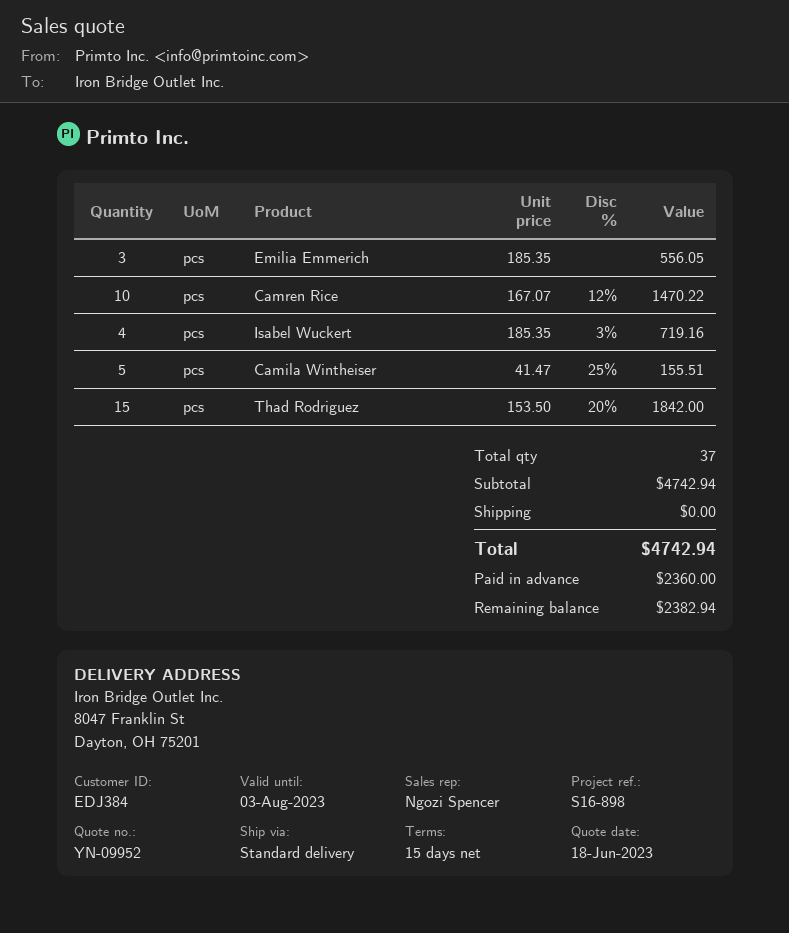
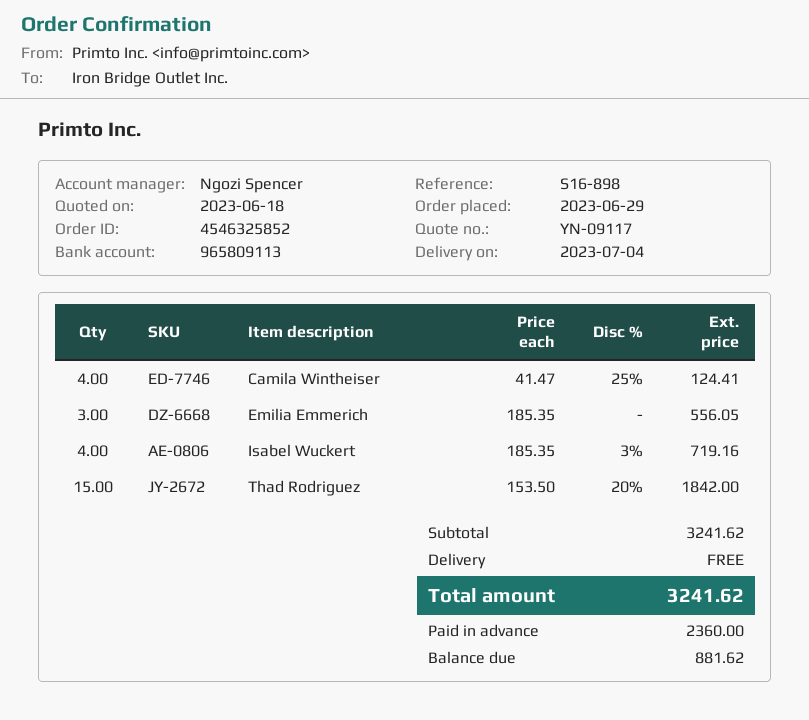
quote number: YN-09952 -> YN-09117
Camren Rice: 10 x 167.07 - 12% = 1470.22 -> none
Camila Wintheiser: 5 x 41.47 - 25% = 155.51 -> 4 x 41.47 - 25% = 124.41
subtotal: 4742.94 -> 3241.62
total: 4742.94 -> 3241.62
balance: 2382.94 -> 881.62

